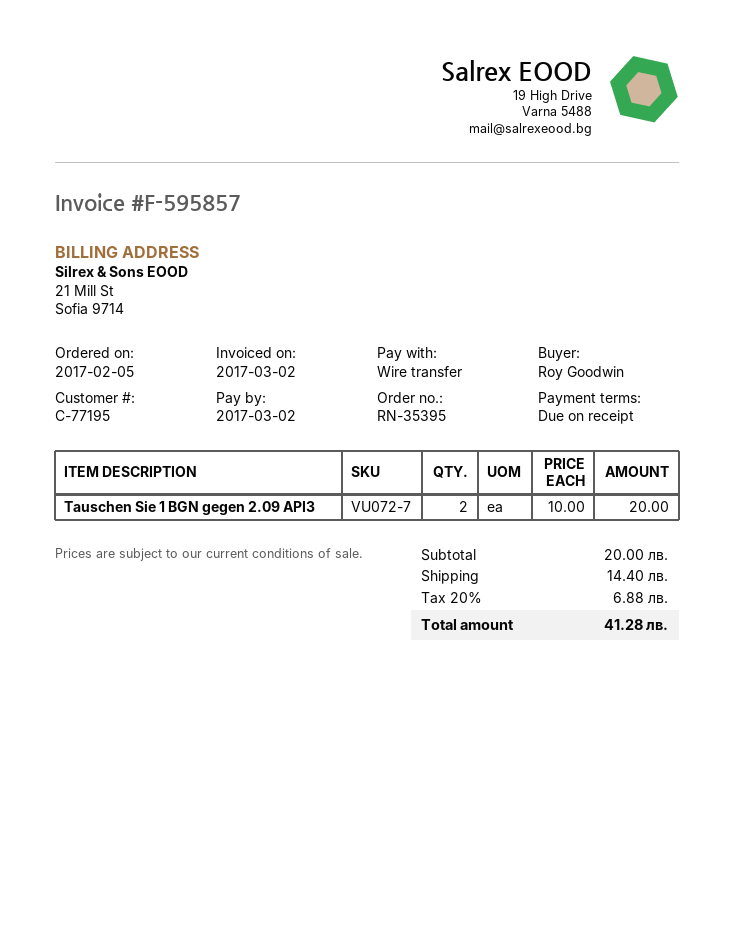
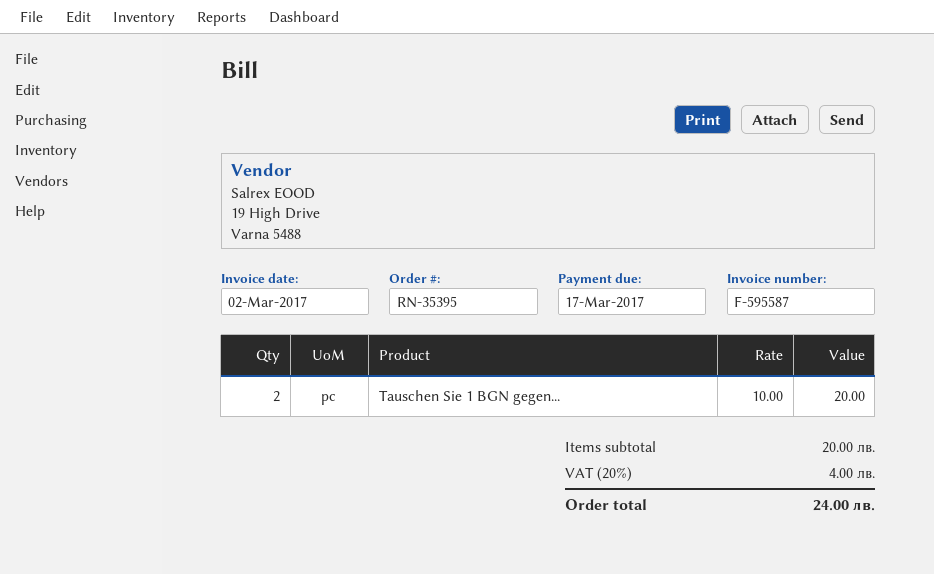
invoice number: F-595857 -> F-595587
due date: 2017-03-02 -> 2017-03-17
shipping: 14.40 -> none
tax: 20% = 6.88 -> 20% = 4.00
total: 41.28 -> 24.00

